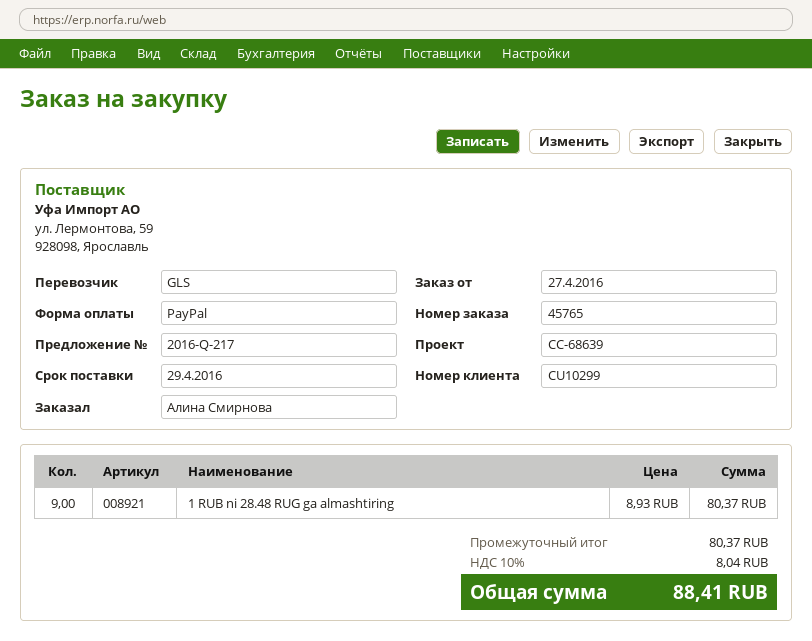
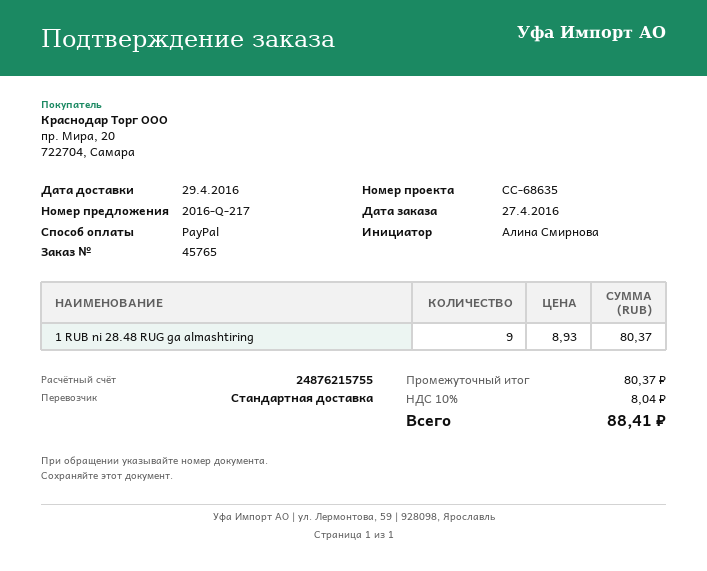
reference: CC-68639 -> CC-68635
shipping method: GLS -> standard

